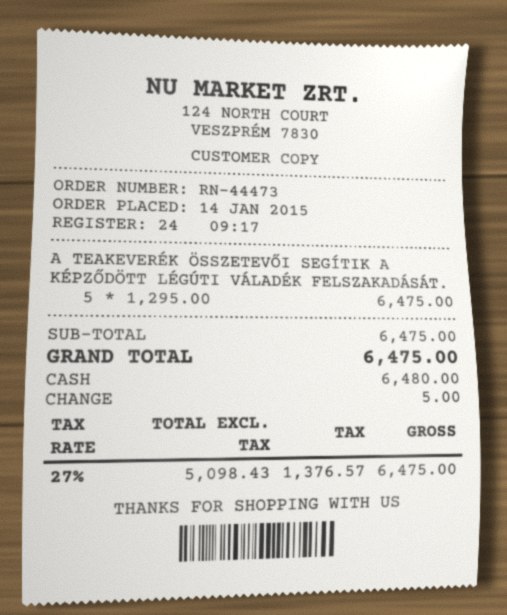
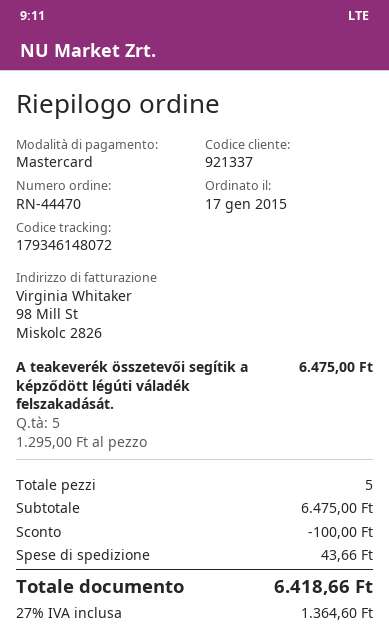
order number: RN-44473 -> RN-44470
order date: 2015-01-14 -> 2015-01-17
payment method: cash -> Mastercard
discount: none -> 100.00
shipping: none -> 43.66
tax: 27% = 1376.57 -> 27% = 1364.60
total: 6475.00 -> 6418.66

